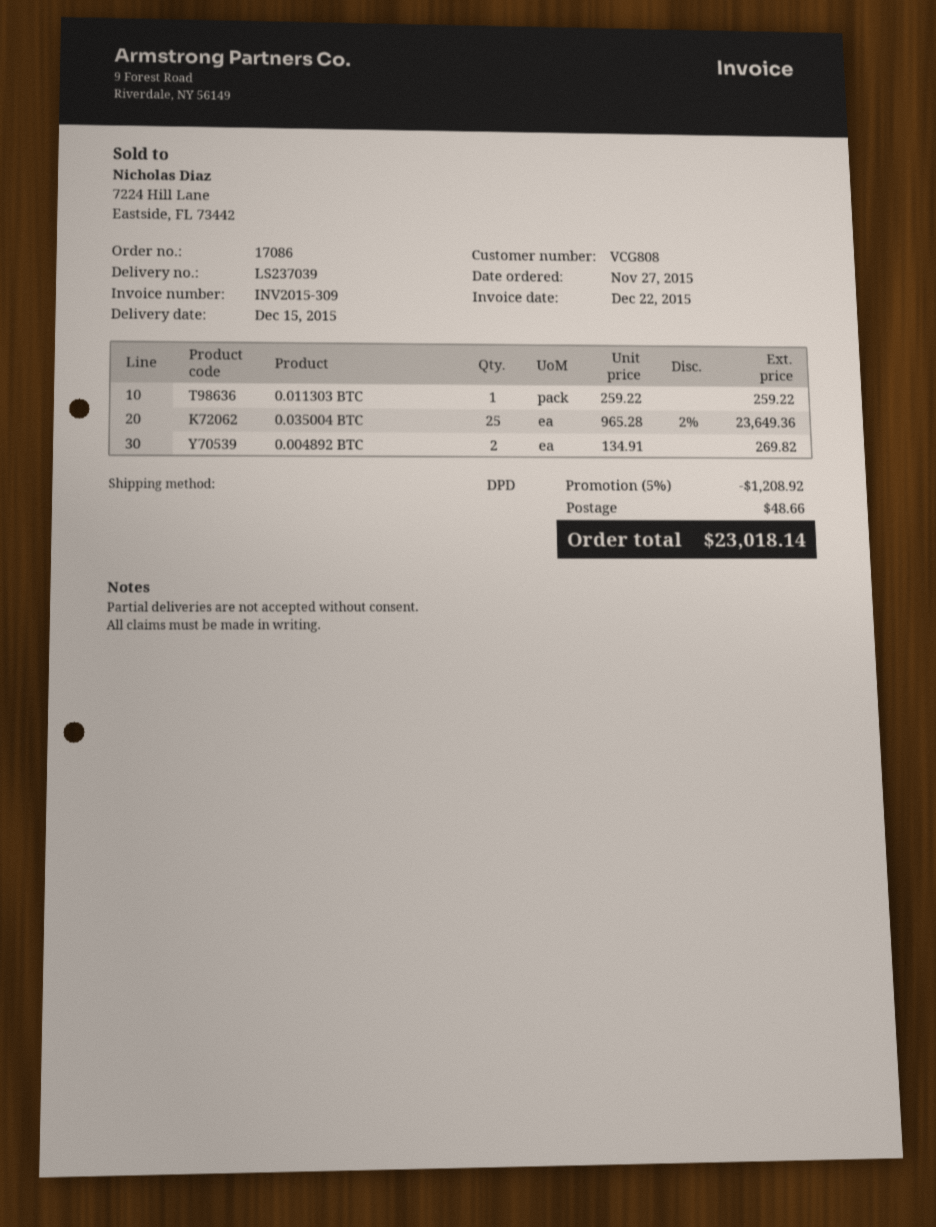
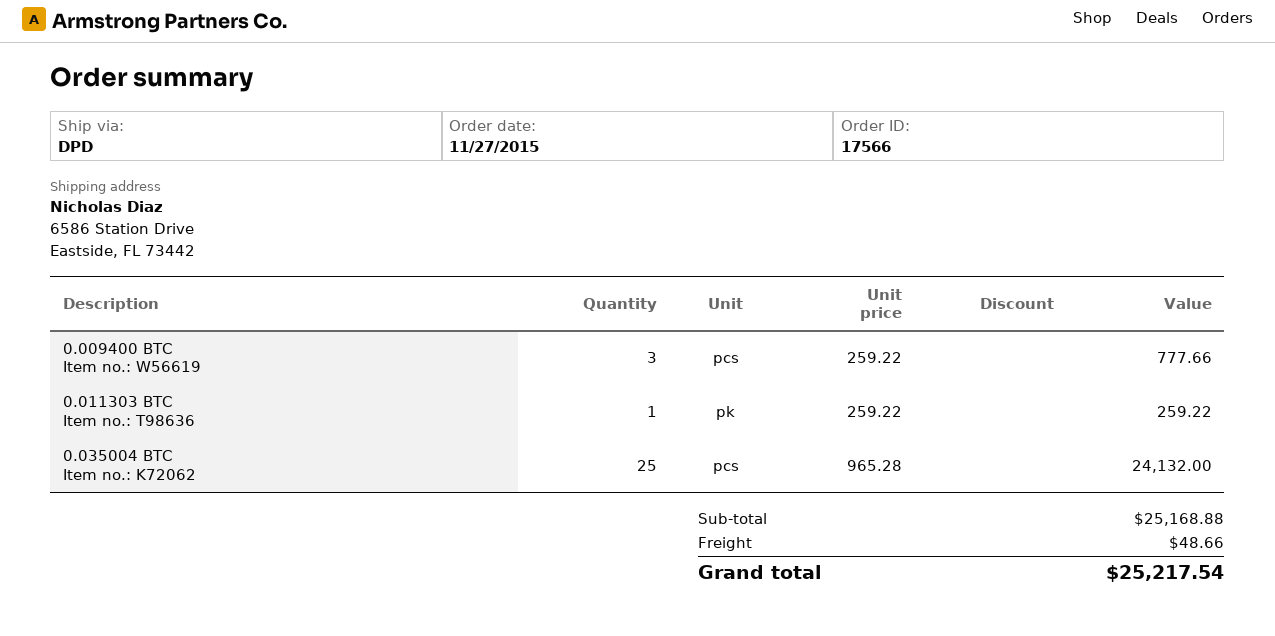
order number: 17086 -> 17566
0.035004 BTC: 25 x 965.28 - 2% = 23649.36 -> 25 x 965.28 = 24132.00
0.004892 BTC: 2 x 134.91 = 269.82 -> none
0.009400 BTC: none -> 3 x 259.22 = 777.66
discount: 5% = 1208.92 -> none
total: 23018.14 -> 25217.54

